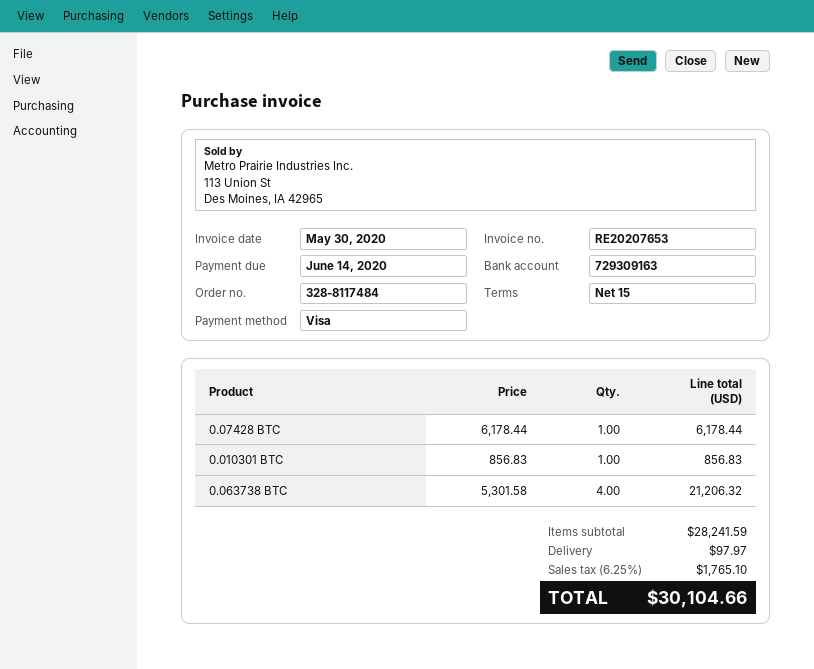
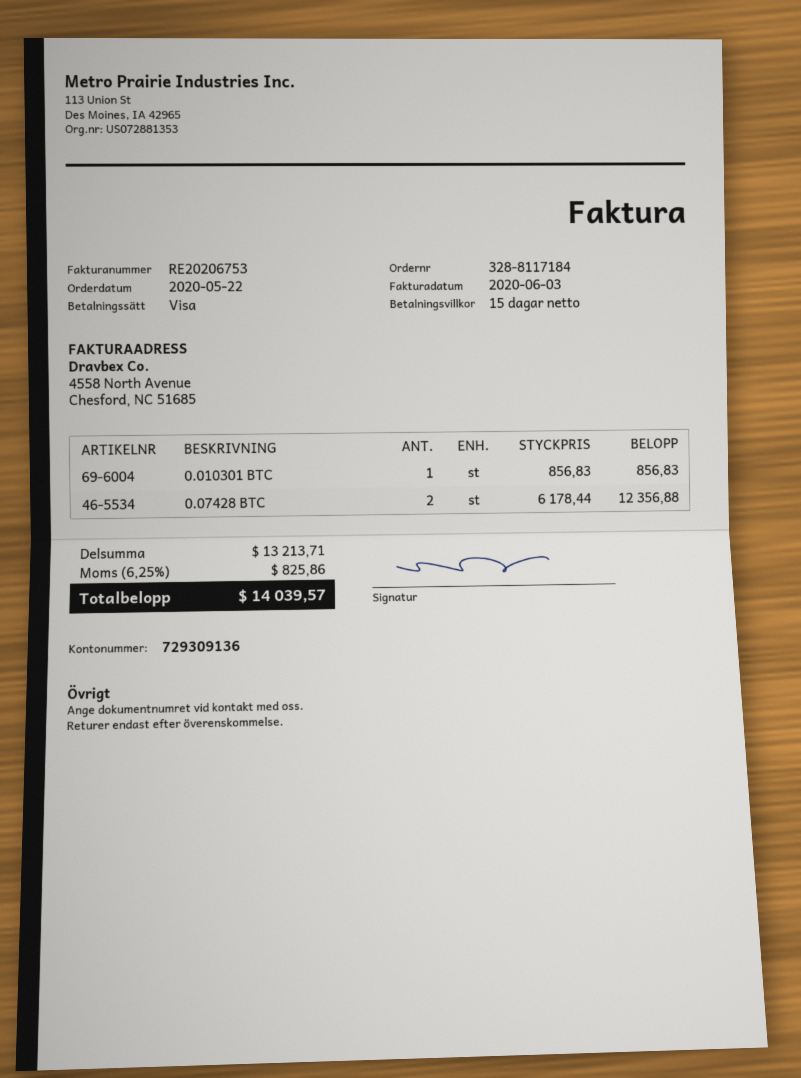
order number: 328-8117484 -> 328-8117184
invoice number: RE20207653 -> RE20206753
invoice date: 2020-05-30 -> 2020-06-03
bank account: 729309163 -> 729309136
0.07428 BTC: 1 x 6178.44 = 6178.44 -> 2 x 6178.44 = 12356.88
0.063738 BTC: 4 x 5301.58 = 21206.32 -> none
subtotal: 28241.59 -> 13213.71
shipping: 97.97 -> none
tax: 6.25% = 1765.10 -> 6.25% = 825.86
total: 30104.66 -> 14039.57

